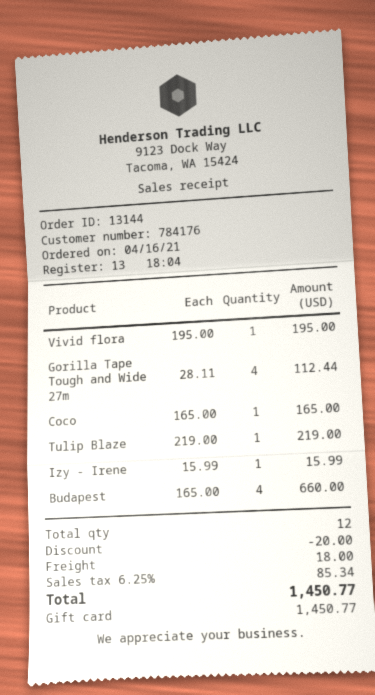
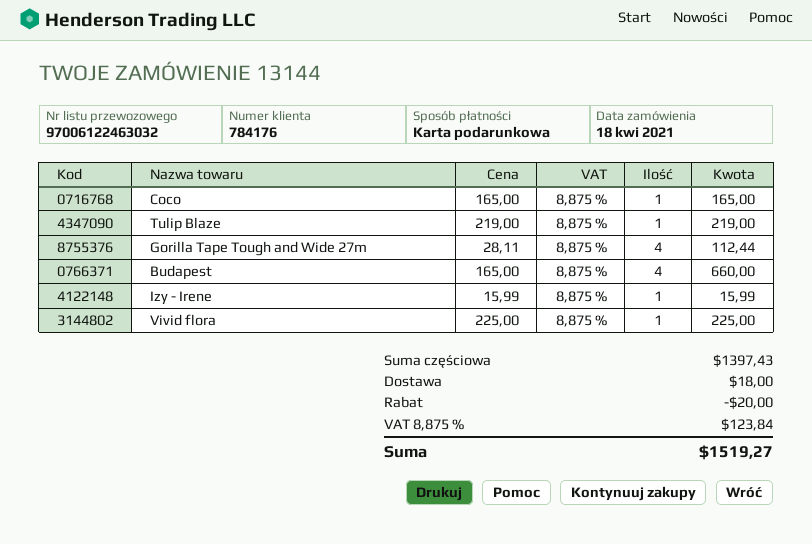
order date: 2021-04-16 -> 2021-04-18
Vivid flora: 1 x 195.00 = 195.00 -> 1 x 225.00 = 225.00
tax: 6.25% = 85.34 -> 8.875% = 123.84
total: 1450.77 -> 1519.27

